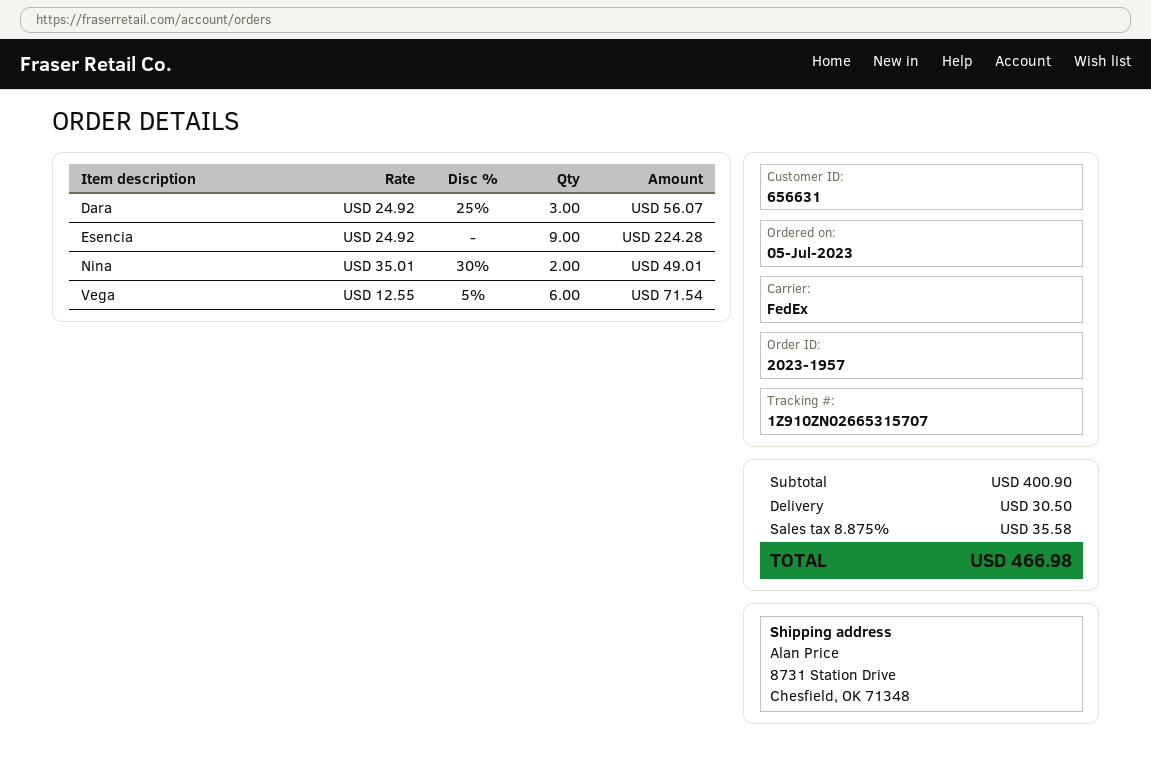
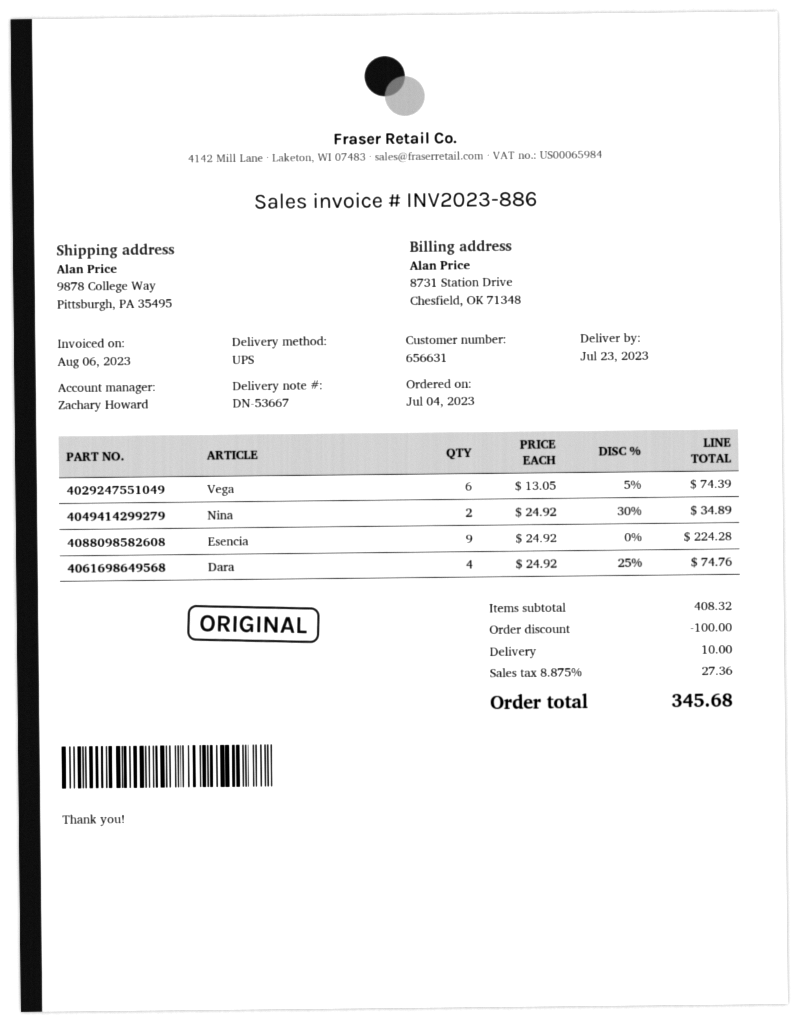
order date: 2023-07-05 -> 2023-07-04
shipping method: FedEx -> UPS
ship to: 8731 Station Drive, Chesfield, OK 71348 -> 9878 College Way, Pittsburgh, PA 35495
Dara: 3 x 24.92 - 25% = 56.07 -> 4 x 24.92 - 25% = 74.76
Nina: 2 x 35.01 - 30% = 49.01 -> 2 x 24.92 - 30% = 34.89
Vega: 6 x 12.55 - 5% = 71.54 -> 6 x 13.05 - 5% = 74.39
subtotal: 400.90 -> 408.32
discount: none -> 100.00
shipping: 30.50 -> 10.00
tax: 8.875% = 35.58 -> 8.875% = 27.36
total: 466.98 -> 345.68

